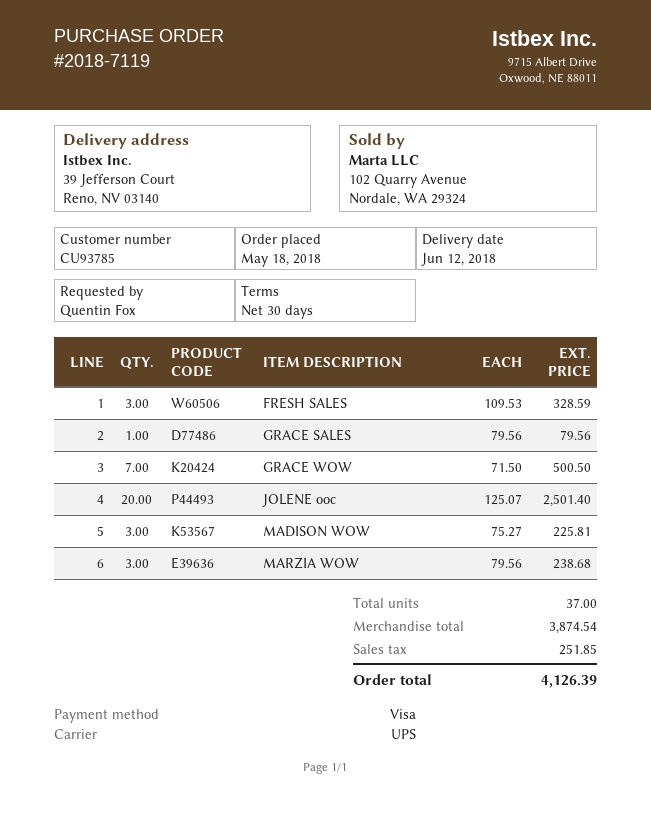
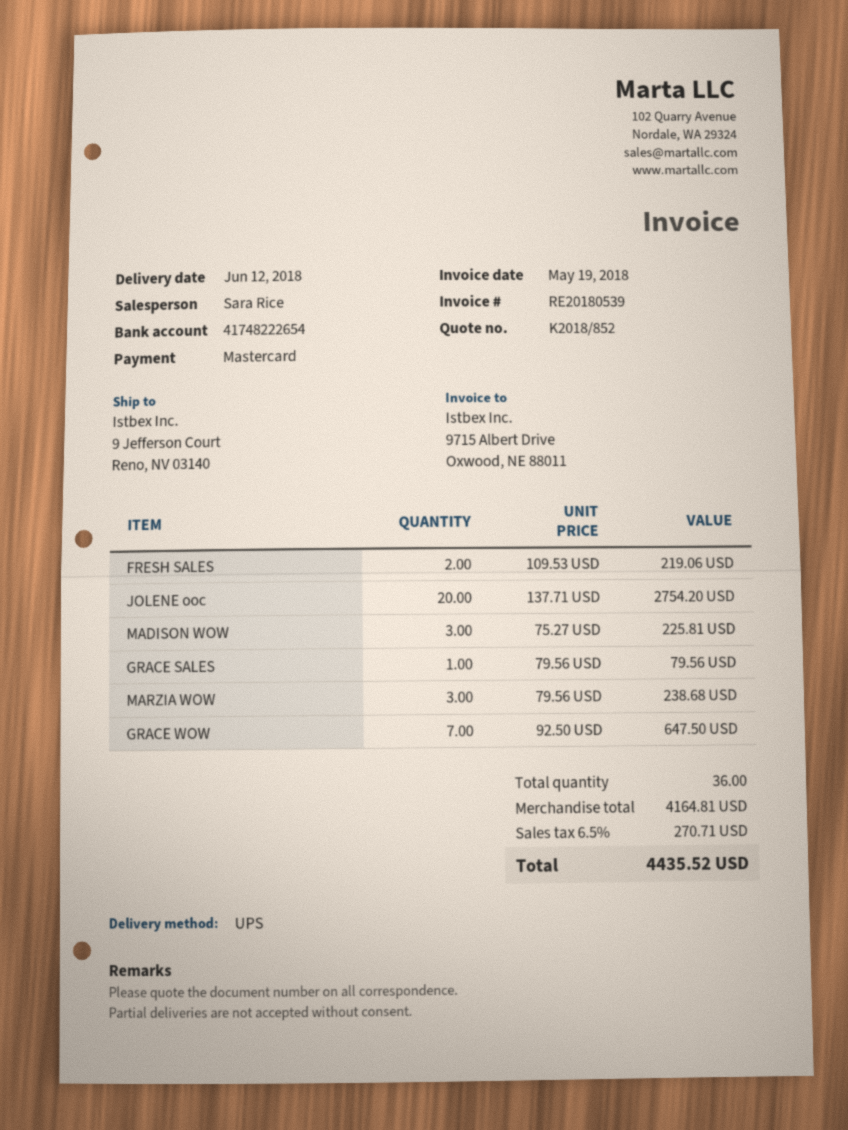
payment method: Visa -> Mastercard
ship to: 39 Jefferson Court, Reno, NV 03140 -> 9 Jefferson Court, Reno, NV 03140
FRESH SALES: 3 x 109.53 = 328.59 -> 2 x 109.53 = 219.06
GRACE WOW: 7 x 71.50 = 500.50 -> 7 x 92.50 = 647.50
JOLENE ooc: 20 x 125.07 = 2501.40 -> 20 x 137.71 = 2754.20
total quantity: 37 -> 36
subtotal: 3874.54 -> 4164.81
tax: 251.85 -> 270.71
total: 4126.39 -> 4435.52

